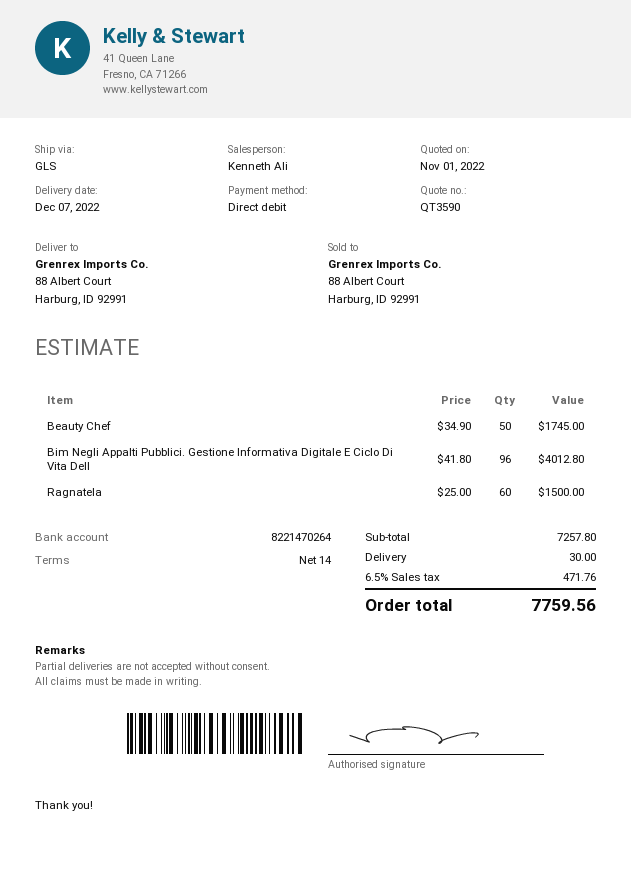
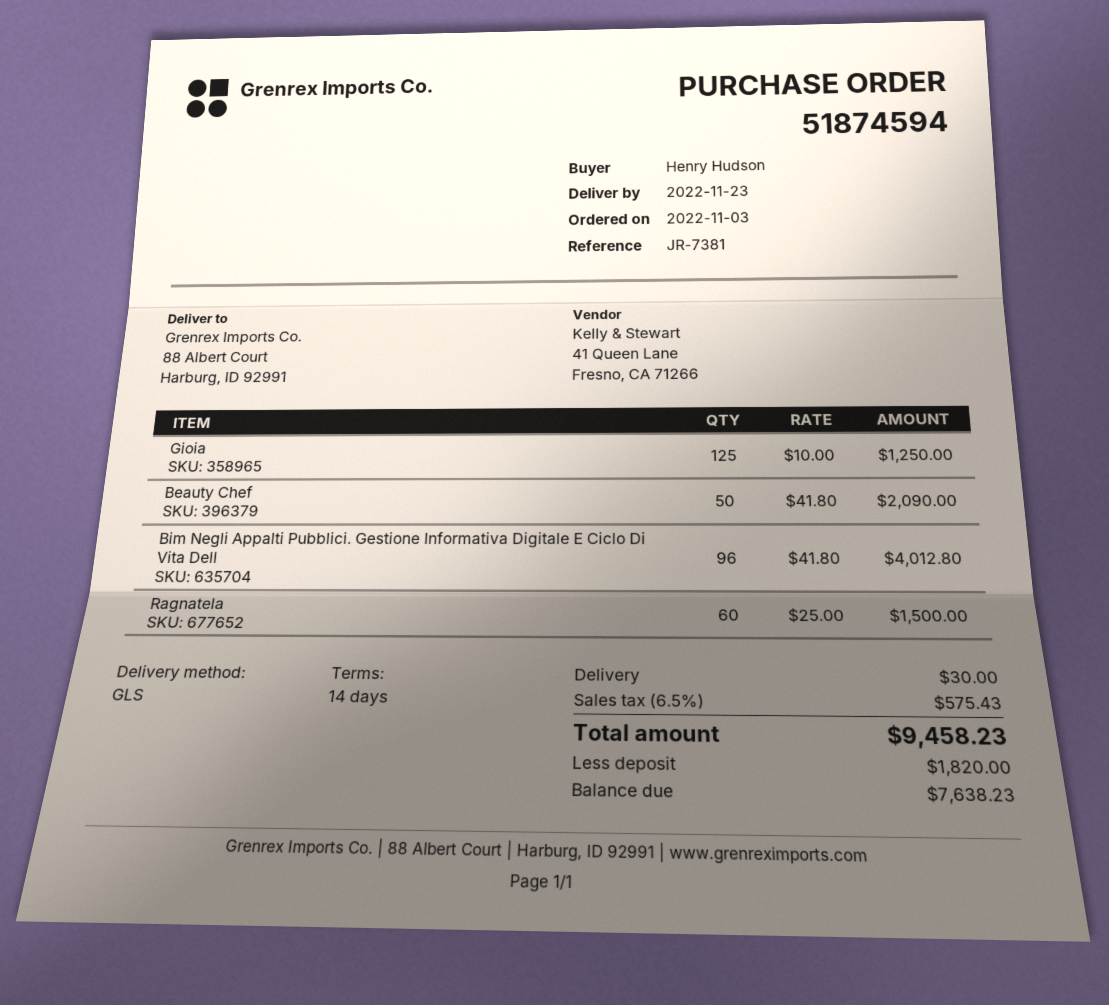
delivery date: 2022-12-07 -> 2022-11-23
Beauty Chef: 50 x 34.90 = 1745.00 -> 50 x 41.80 = 2090.00
Gioia: none -> 125 x 10.00 = 1250.00
tax: 6.5% = 471.76 -> 6.5% = 575.43
total: 7759.56 -> 9458.23

